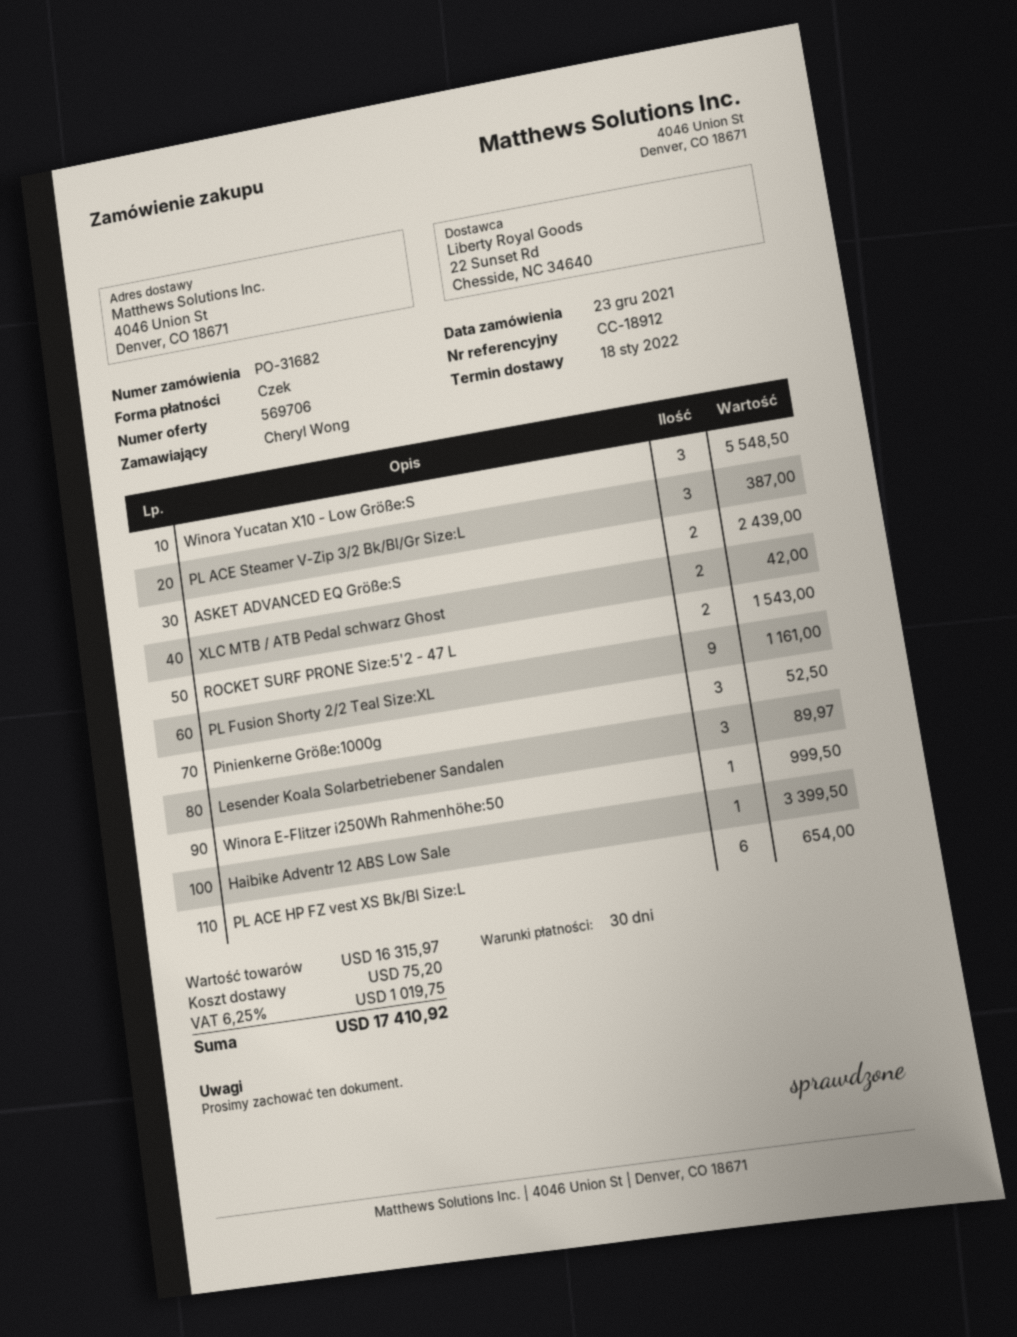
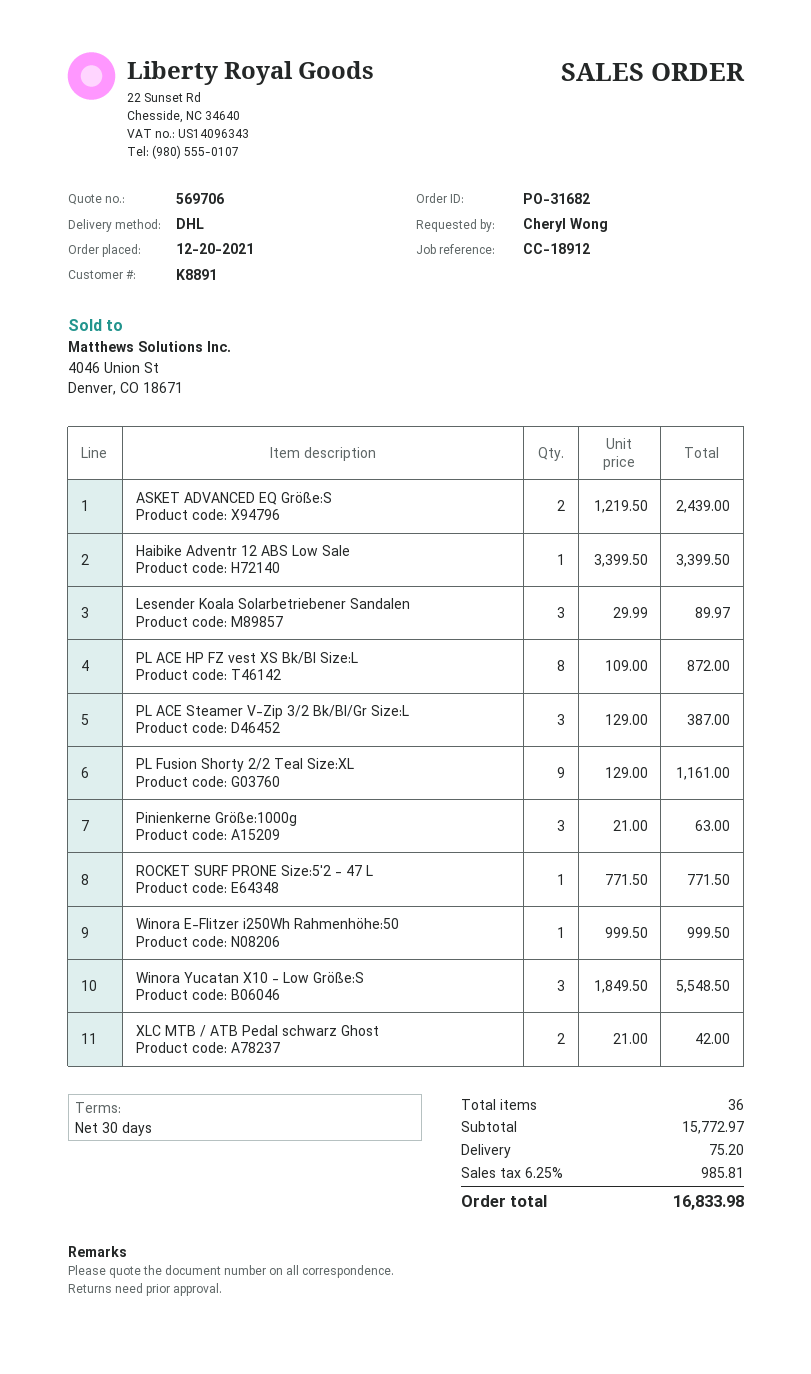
order date: 2021-12-23 -> 2021-12-20
ROCKET SURF PRONE Size:5'2 - 47 L: 2 for 1543.00 -> 1 for 771.50
Pinienkerne Größe:1000g: 3 for 52.50 -> 3 for 63.00
PL ACE HP FZ vest XS Bk/Bl Size:L: 6 for 654.00 -> 8 for 872.00
subtotal: 16315.97 -> 15772.97
tax: 6.25% = 1019.75 -> 6.25% = 985.81
total: 17410.92 -> 16833.98

